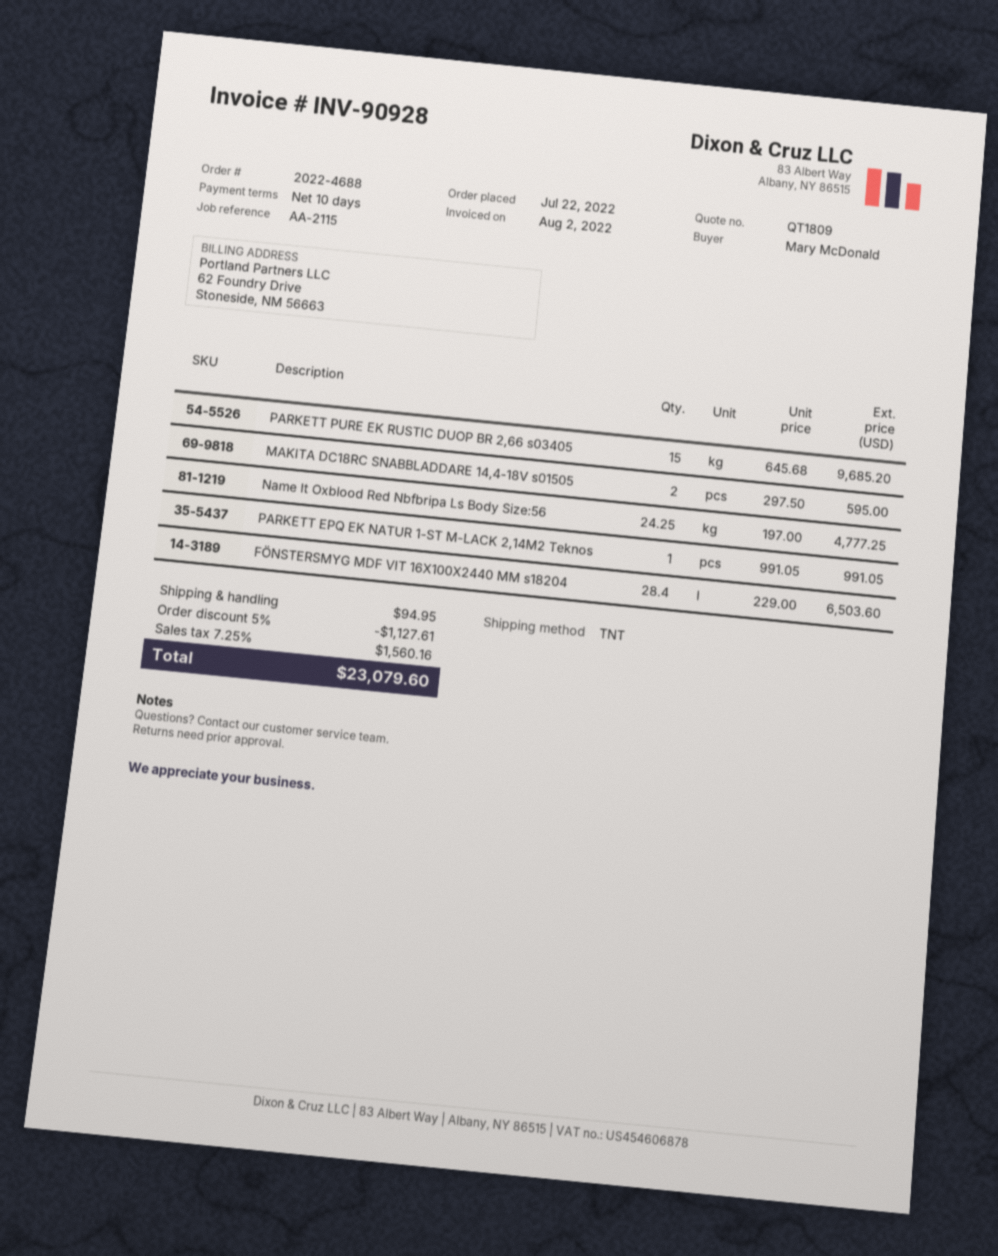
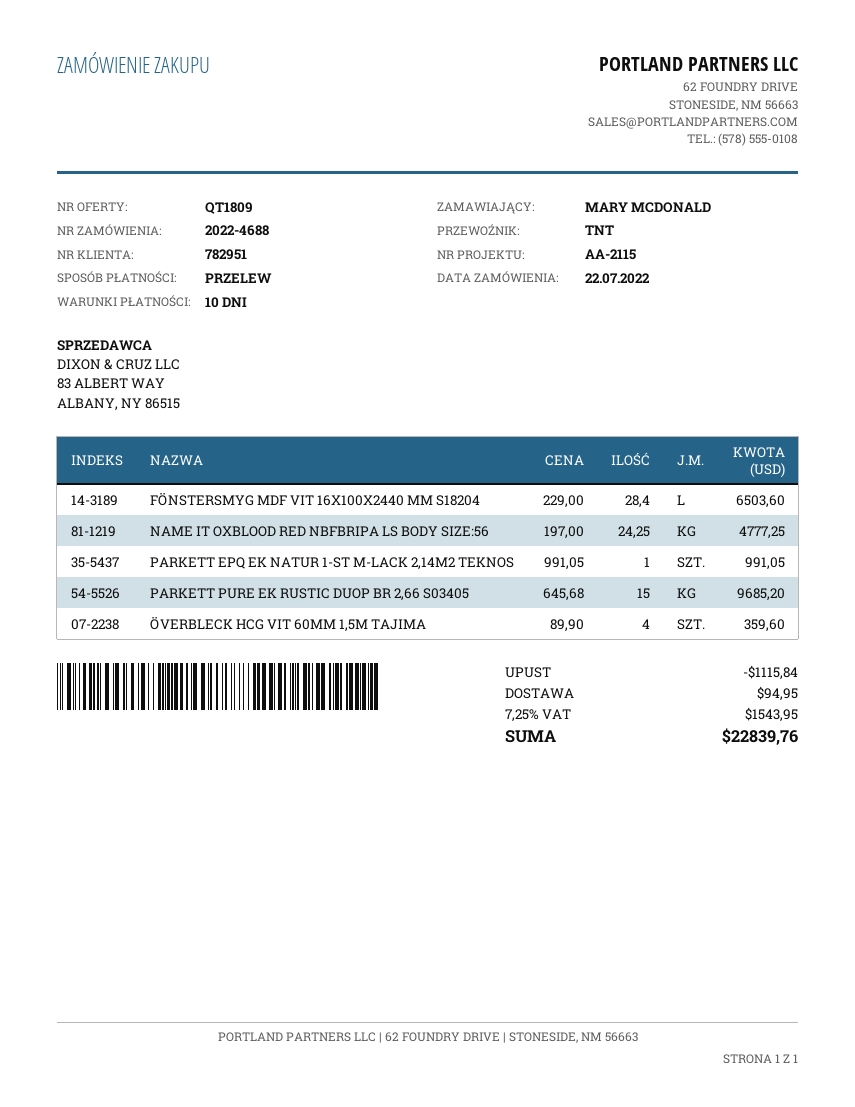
MAKITA DC18RC SNABBLADDARE 14,4-18V s01505: 2 x 297.50 = 595.00 -> none
ÖVERBLECK HCG VIT 60MM 1,5M TAJIMA: none -> 4 x 89.90 = 359.60
discount: 1127.61 -> 1115.84
tax: 7.25% = 1560.16 -> 7.25% = 1543.95
total: 23079.60 -> 22839.76

